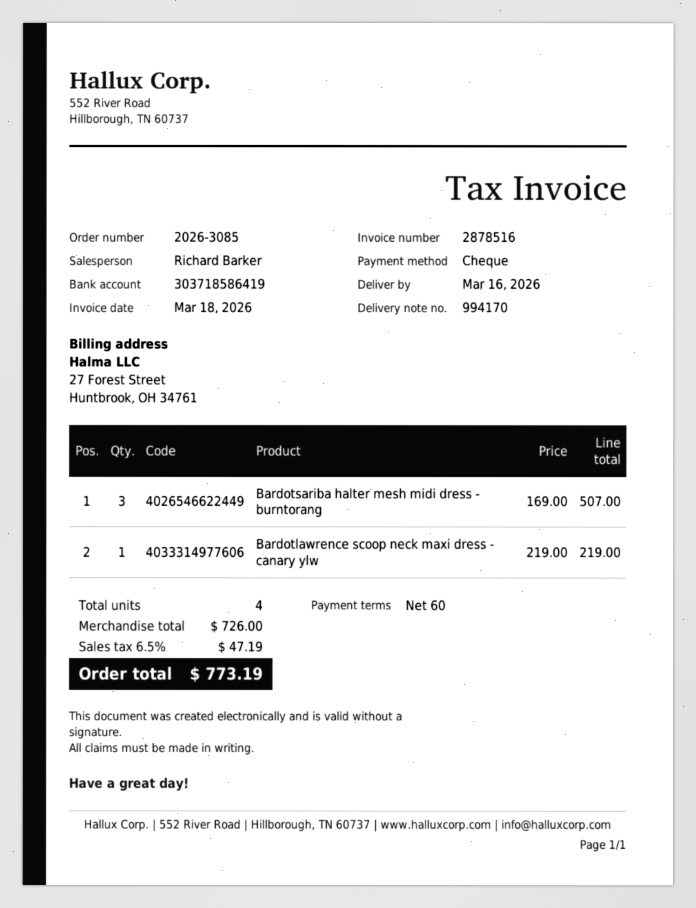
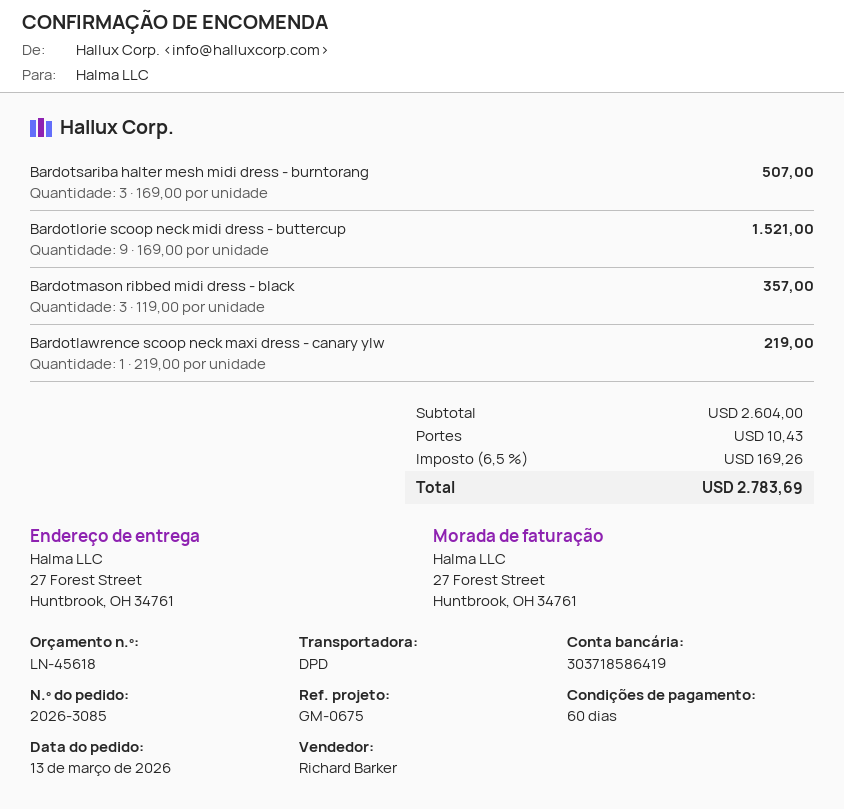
Bardotlorie scoop neck midi dress - buttercup: none -> 9 x 169.00 = 1521.00
Bardotmason ribbed midi dress - black: none -> 3 x 119.00 = 357.00
subtotal: 726.00 -> 2604.00
shipping: none -> 10.43
tax: 6.5% = 47.19 -> 6.5% = 169.26
total: 773.19 -> 2783.69

